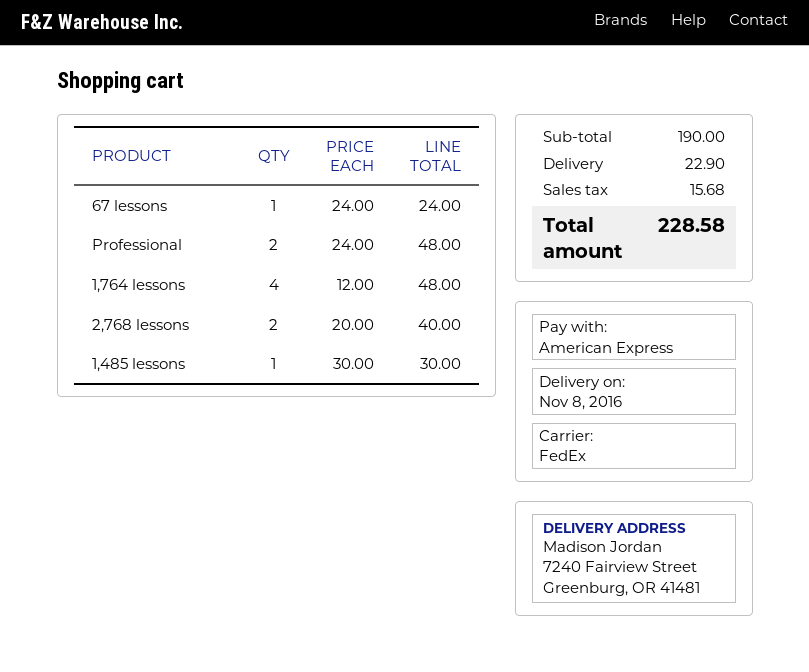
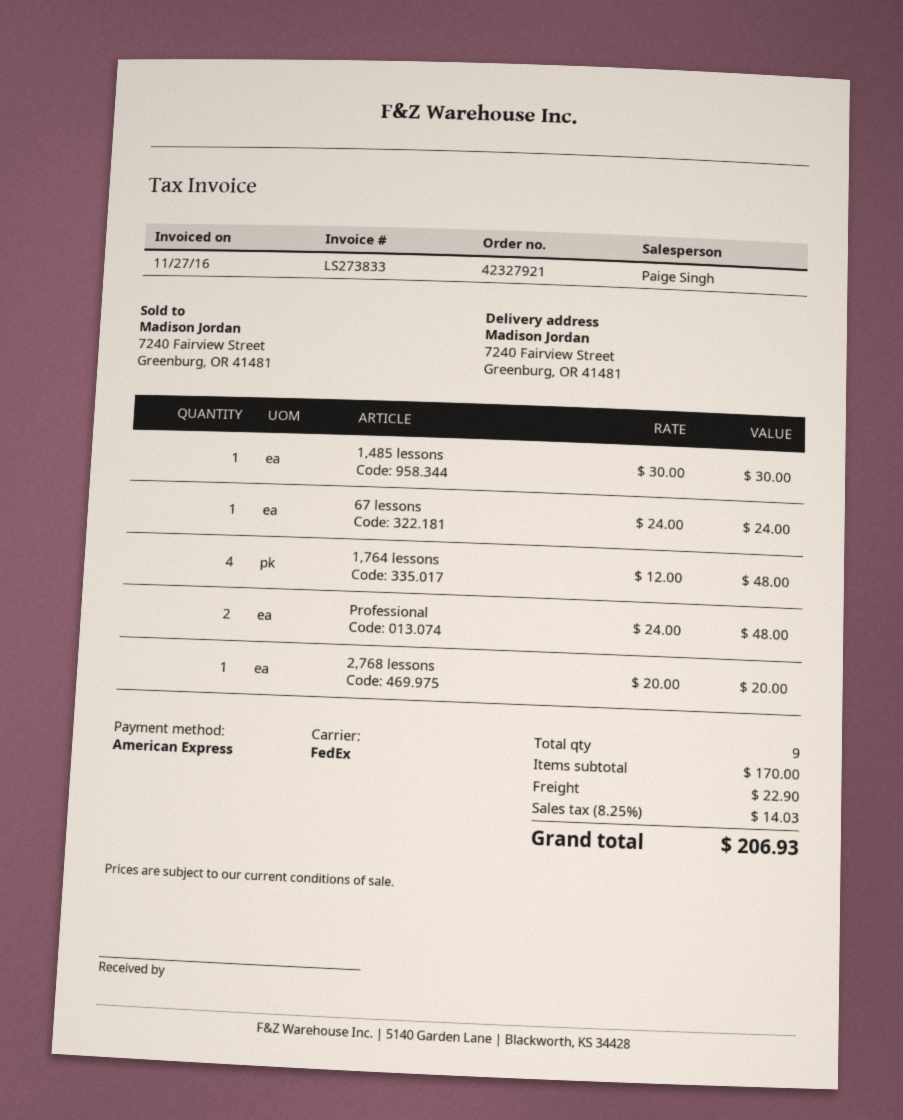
2,768 lessons: 2 x 20.00 = 40.00 -> 1 x 20.00 = 20.00
subtotal: 190.00 -> 170.00
tax: 15.68 -> 14.03
total: 228.58 -> 206.93

